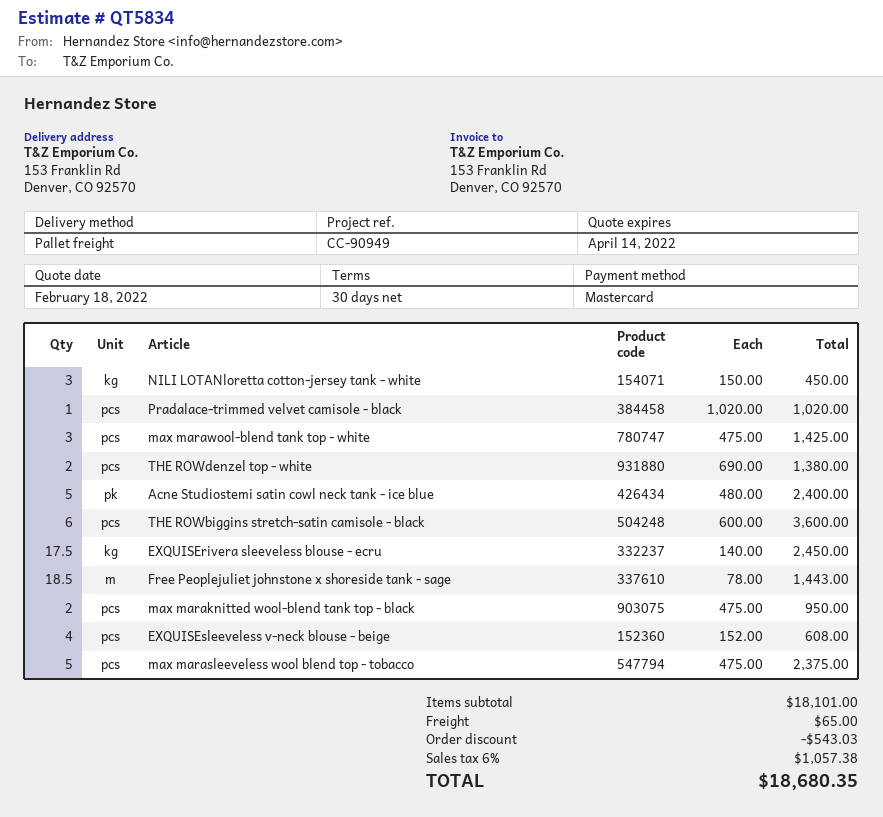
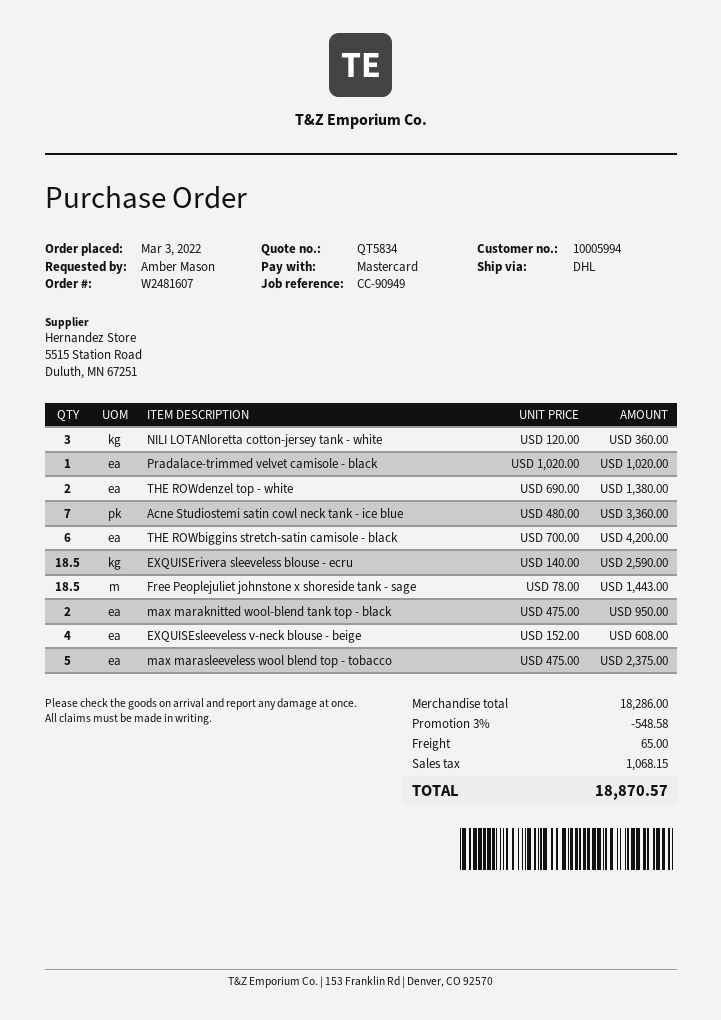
shipping method: pallet freight -> DHL
NILI LOTANloretta cotton-jersey tank - white: 3 x 150.00 = 450.00 -> 3 x 120.00 = 360.00
max marawool-blend tank top - white: 3 x 475.00 = 1425.00 -> none
Acne Studiostemi satin cowl neck tank - ice blue: 5 x 480.00 = 2400.00 -> 7 x 480.00 = 3360.00
THE ROWbiggins stretch-satin camisole - black: 6 x 600.00 = 3600.00 -> 6 x 700.00 = 4200.00
EXQUISErivera sleeveless blouse - ecru: 17.5 x 140.00 = 2450.00 -> 18.5 x 140.00 = 2590.00
subtotal: 18101.00 -> 18286.00
discount: 543.03 -> 548.58
tax: 1057.38 -> 1068.15
total: 18680.35 -> 18870.57

